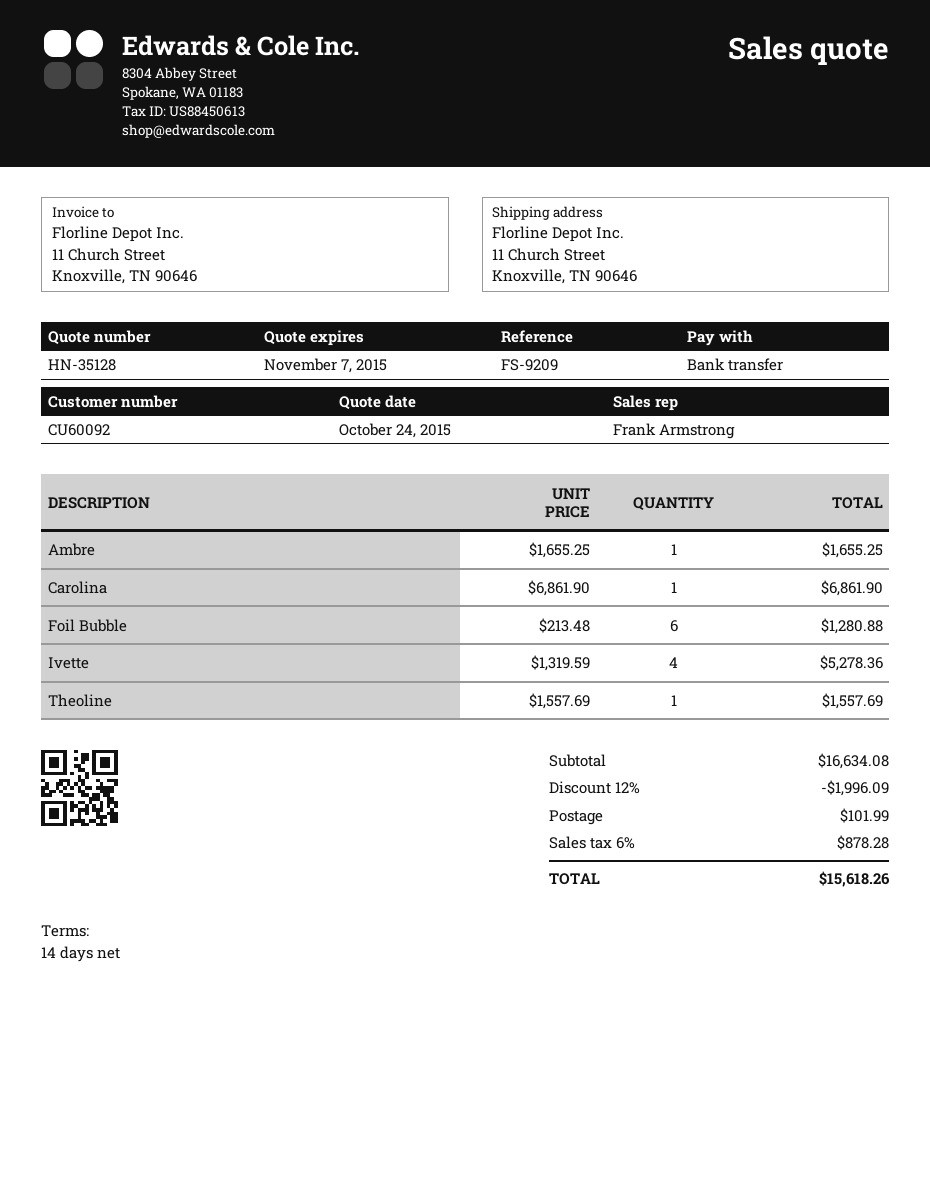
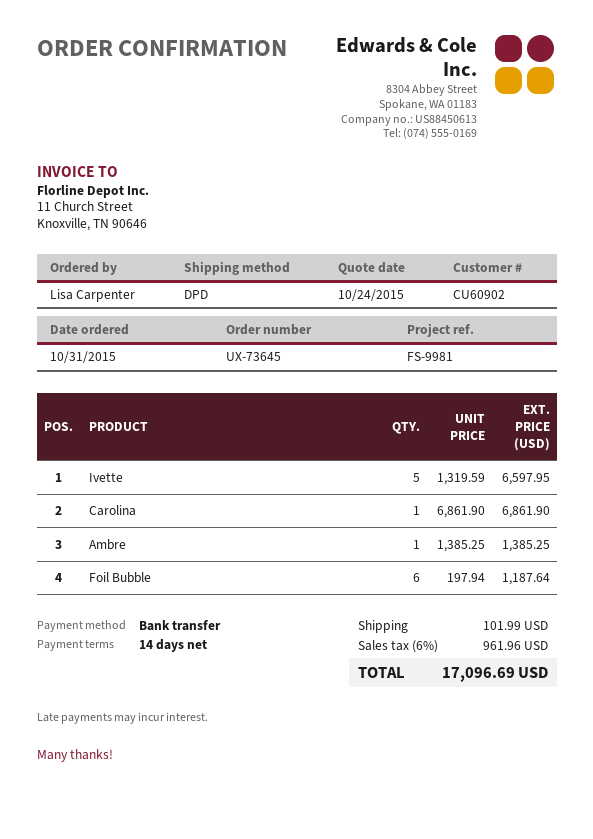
customer number: CU60092 -> CU60902
reference: FS-9209 -> FS-9981
Ambre: 1 x 1655.25 = 1655.25 -> 1 x 1385.25 = 1385.25
Foil Bubble: 6 x 213.48 = 1280.88 -> 6 x 197.94 = 1187.64
Ivette: 4 x 1319.59 = 5278.36 -> 5 x 1319.59 = 6597.95
Theoline: 1 x 1557.69 = 1557.69 -> none
discount: 12% = 1996.09 -> none
tax: 6% = 878.28 -> 6% = 961.96
total: 15618.26 -> 17096.69

